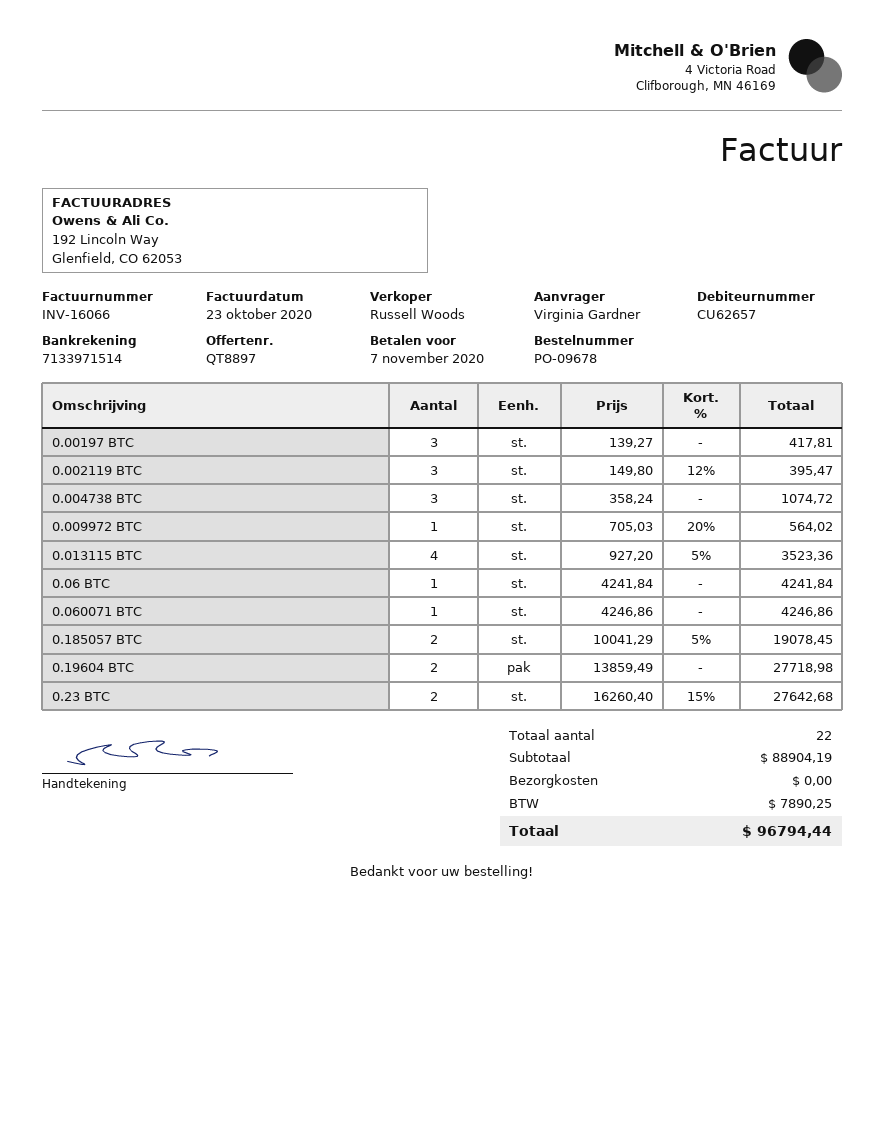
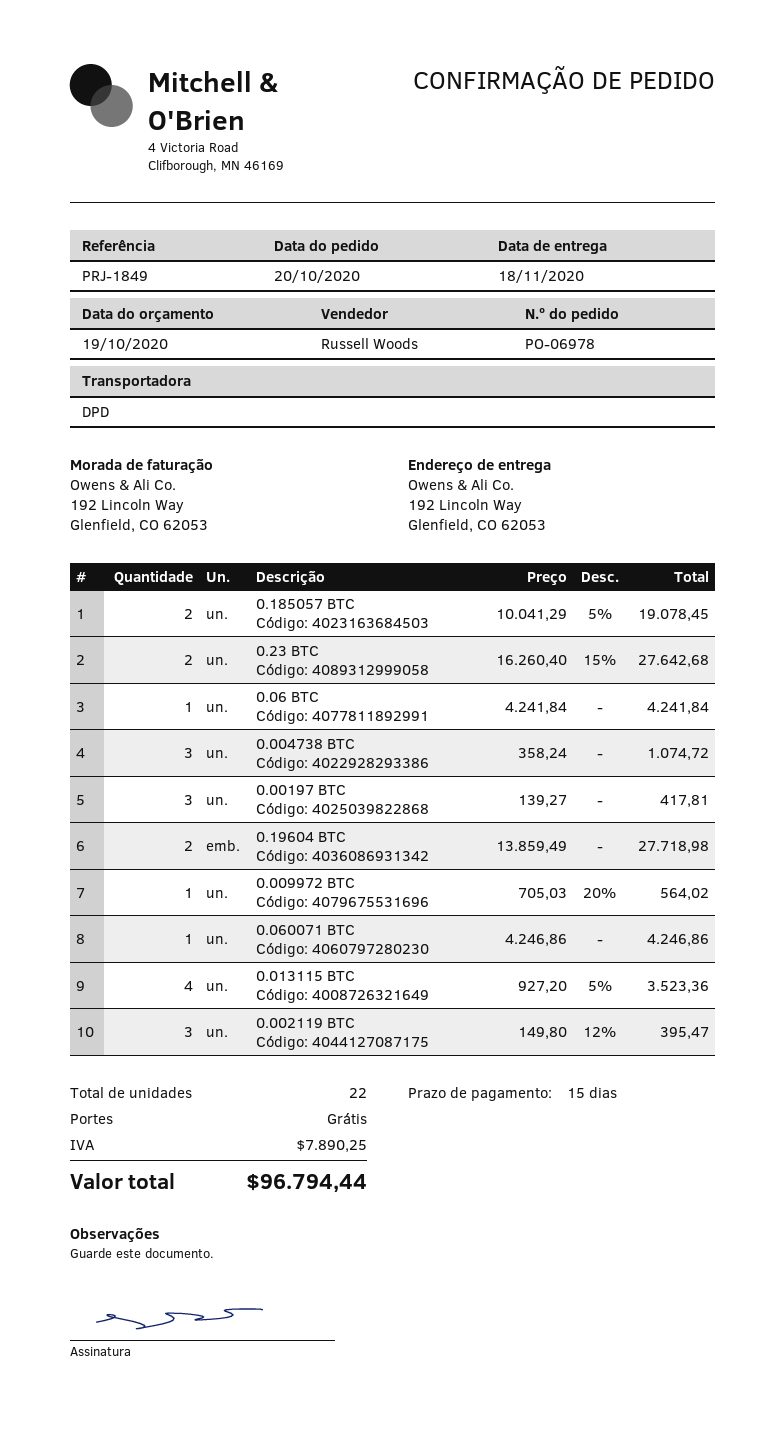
order number: PO-09678 -> PO-06978

